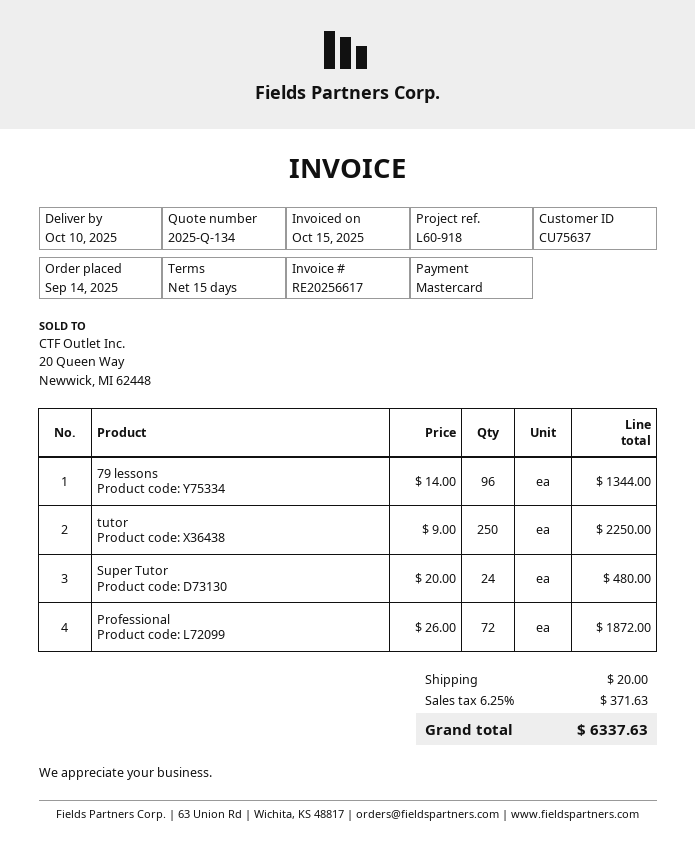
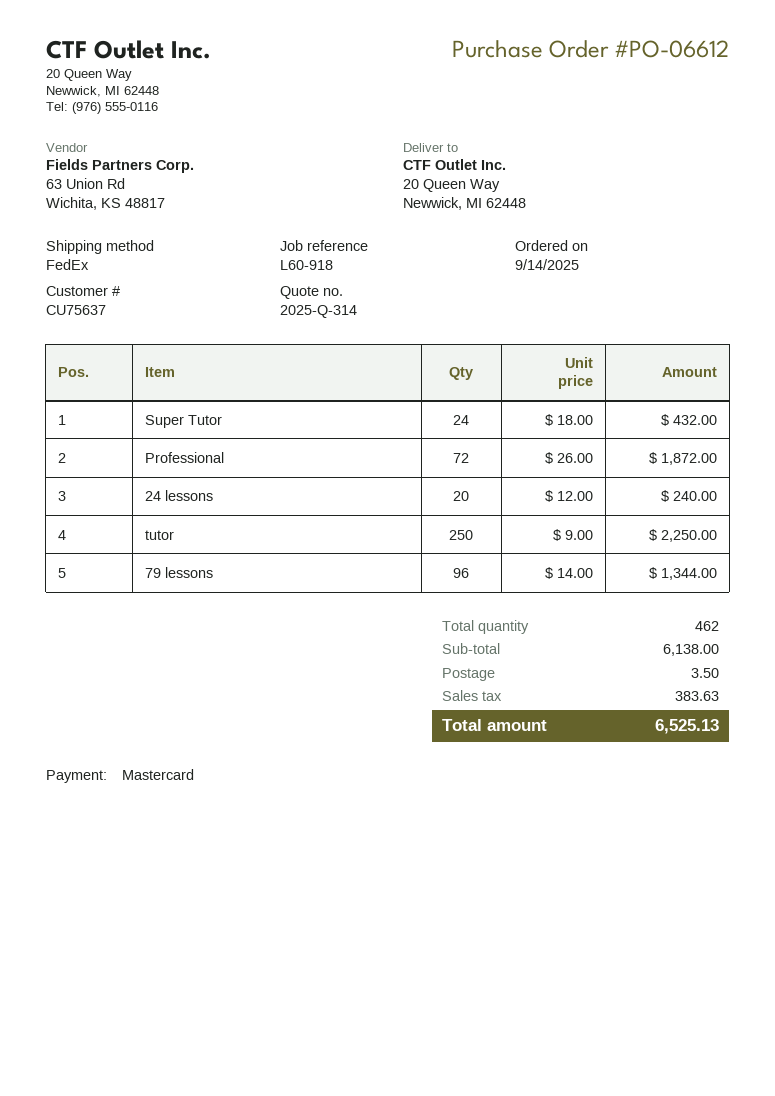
quote number: 2025-Q-134 -> 2025-Q-314
Super Tutor: 24 x 20.00 = 480.00 -> 24 x 18.00 = 432.00
24 lessons: none -> 20 x 12.00 = 240.00
shipping: 20.00 -> 3.50
tax: 371.63 -> 383.63
total: 6337.63 -> 6525.13

